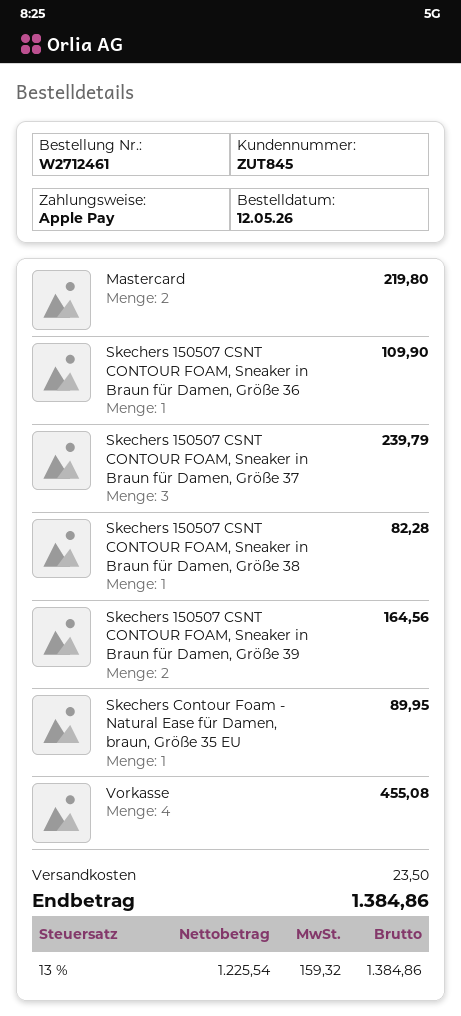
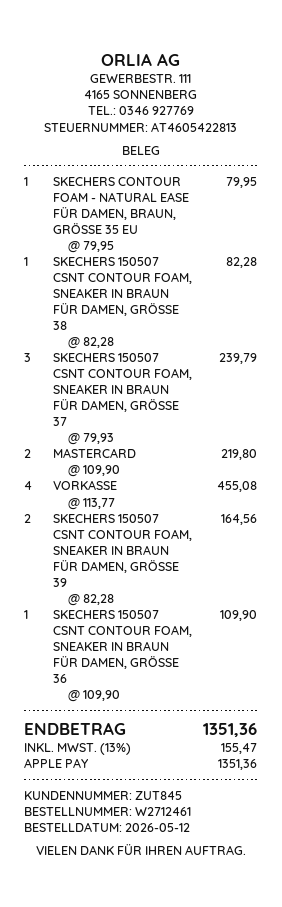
Skechers Contour Foam - Natural Ease für Damen, braun, Größe 35 EU: 1 for 89.95 -> 1 for 79.95
shipping: 23.50 -> none
tax: 13% = 159.32 -> 13% = 155.47
total: 1384.86 -> 1351.36

